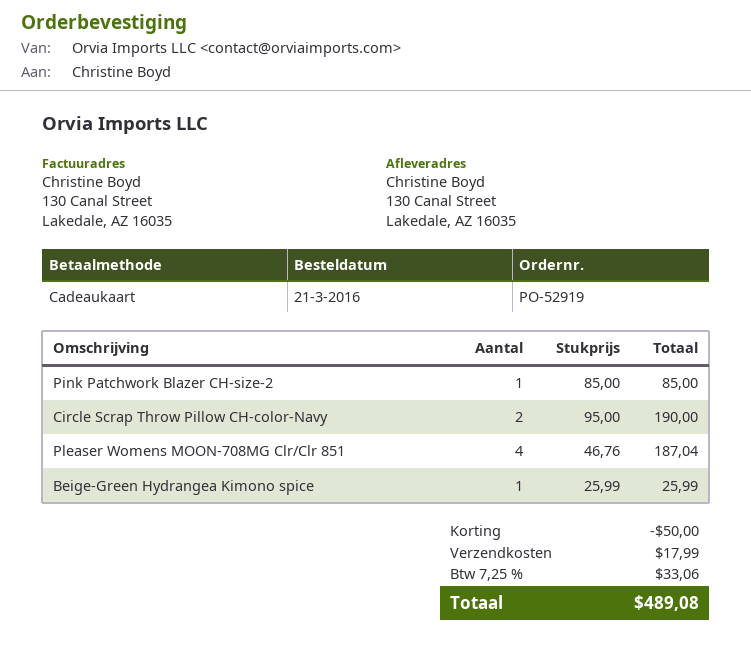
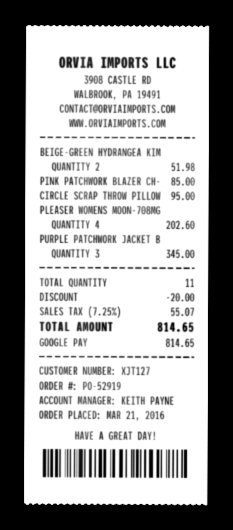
payment method: gift card -> Google Pay
Circle Scrap Throw Pillow CH-color-Navy: 2 for 190.00 -> 1 for 95.00
Pleaser Womens MOON-708MG Clr/Clr 851: 4 for 187.04 -> 4 for 202.60
Beige-Green Hydrangea Kimono spice: 1 for 25.99 -> 2 for 51.98
PURPLE PATCHWORK JACKET B: none -> 3 for 345.00
discount: 50.00 -> 20.00
shipping: 17.99 -> none
tax: 7.25% = 33.06 -> 7.25% = 55.07
total: 489.08 -> 814.65

